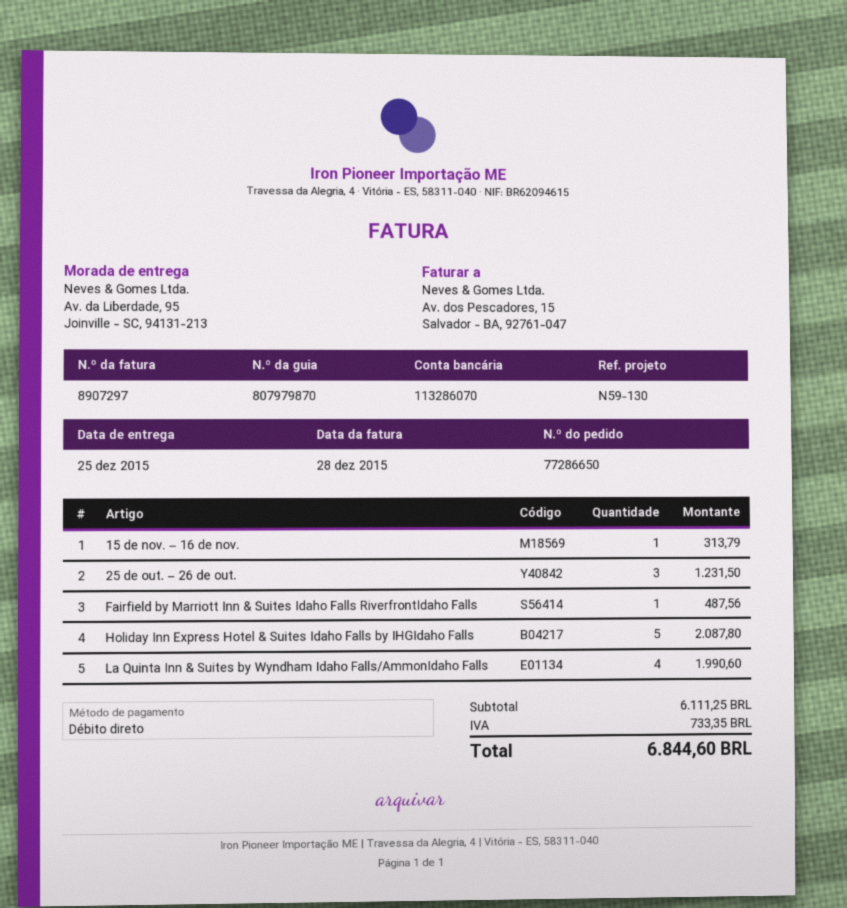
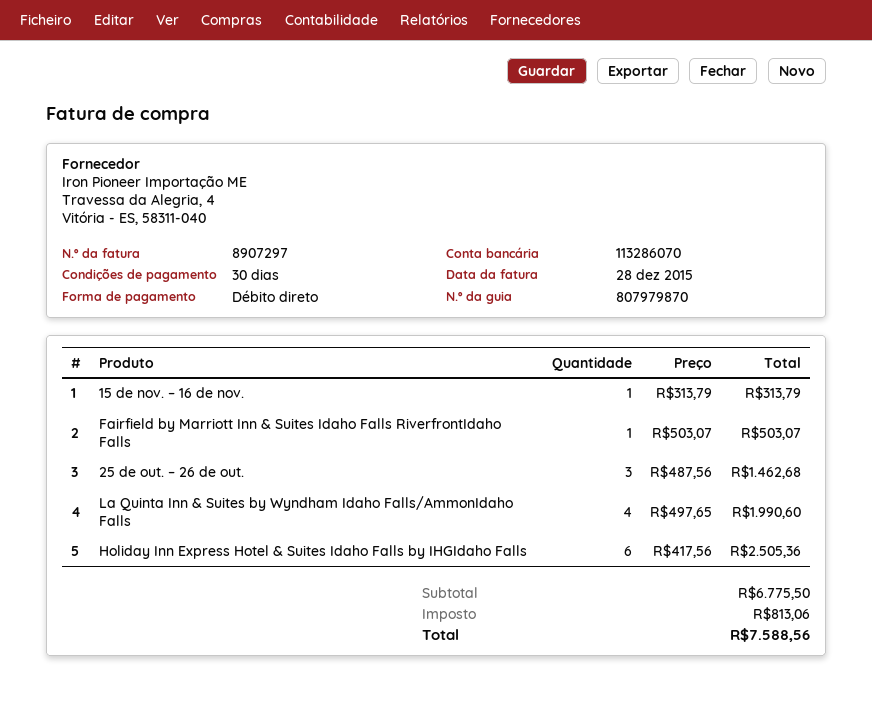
25 de out. – 26 de out.: 3 for 1231.50 -> 3 for 1462.68
Fairfield by Marriott Inn & Suites Idaho Falls RiverfrontIdaho Falls: 1 for 487.56 -> 1 for 503.07
Holiday Inn Express Hotel & Suites Idaho Falls by IHGIdaho Falls: 5 for 2087.80 -> 6 for 2505.36
subtotal: 6111.25 -> 6775.50
tax: 733.35 -> 813.06
total: 6844.60 -> 7588.56

